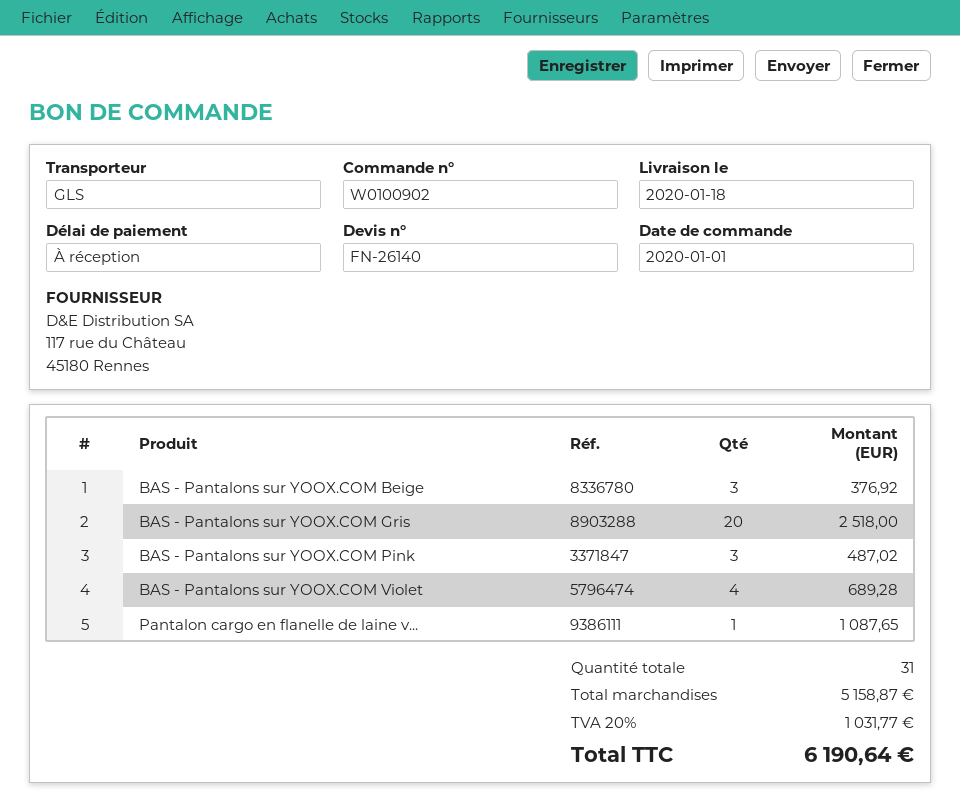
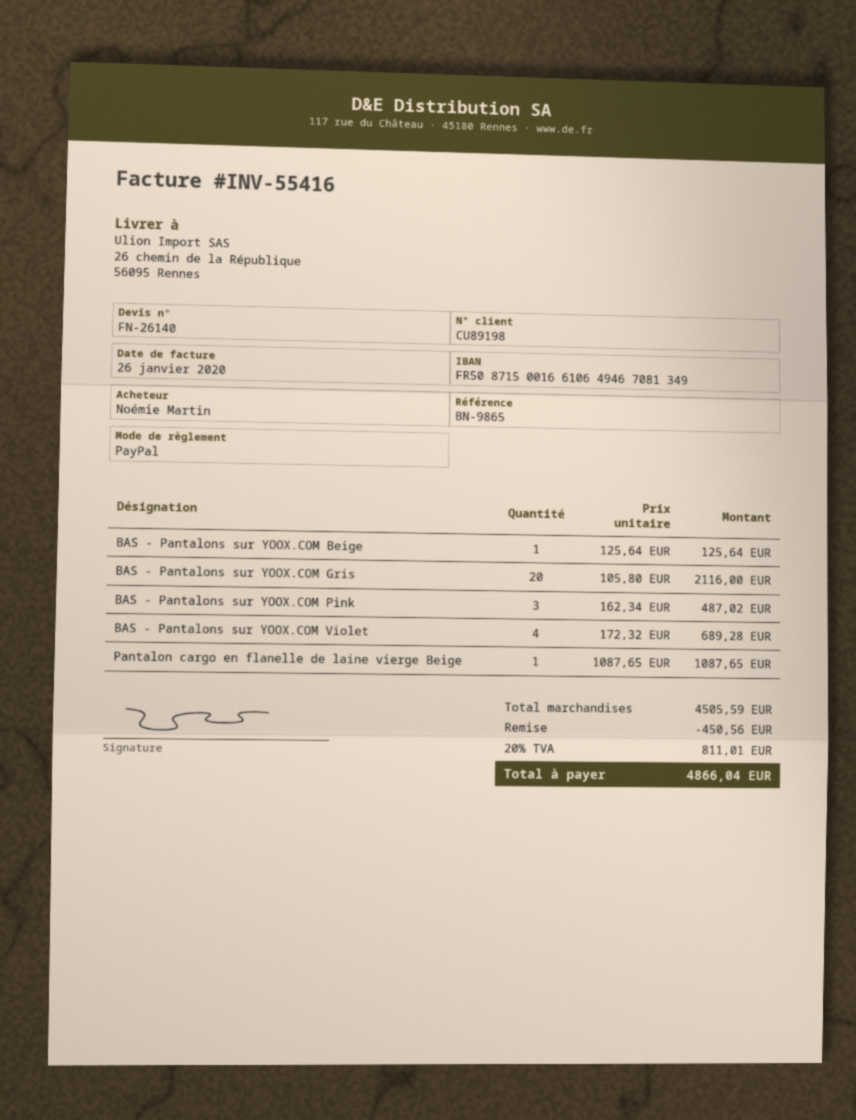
BAS - Pantalons sur YOOX.COM Beige: 3 for 376.92 -> 1 for 125.64
BAS - Pantalons sur YOOX.COM Gris: 20 for 2518.00 -> 20 for 2116.00
subtotal: 5158.87 -> 4505.59
discount: none -> 450.56
tax: 20% = 1031.77 -> 20% = 811.01
total: 6190.64 -> 4866.04

